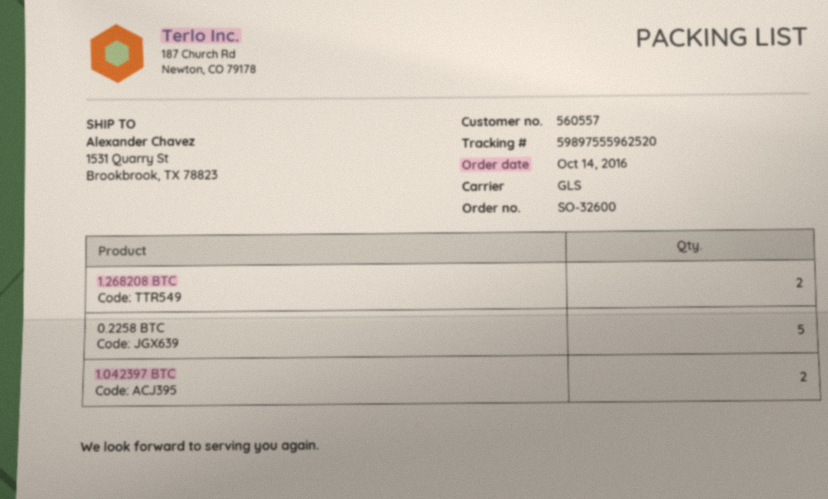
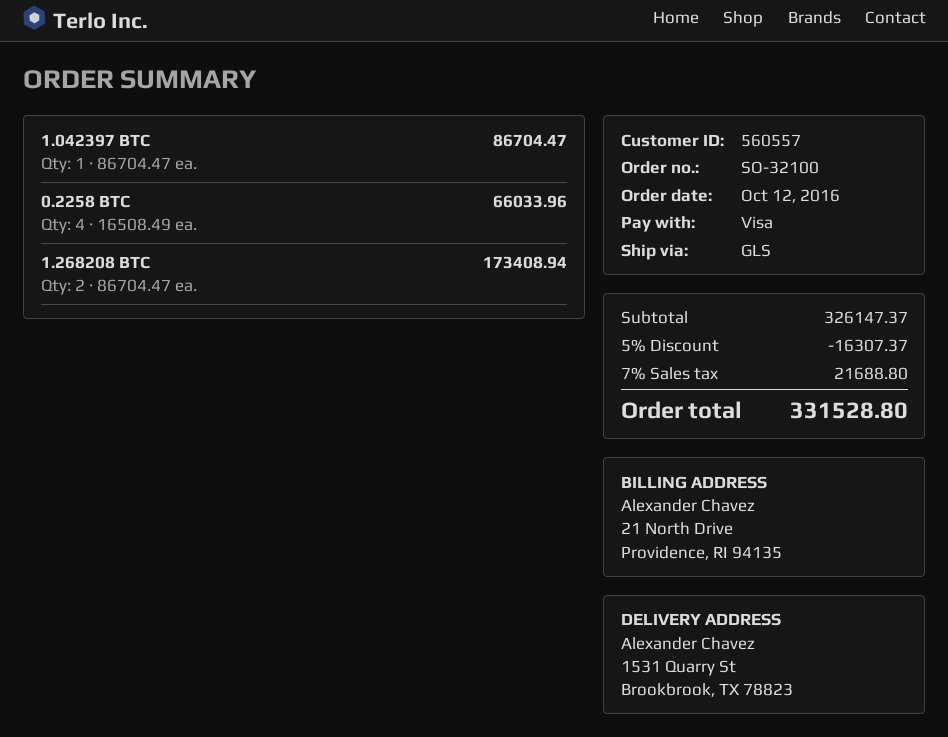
order number: SO-32600 -> SO-32100
order date: 2016-10-14 -> 2016-10-12
0.2258 BTC: 5 -> 4
1.042397 BTC: 2 -> 1

